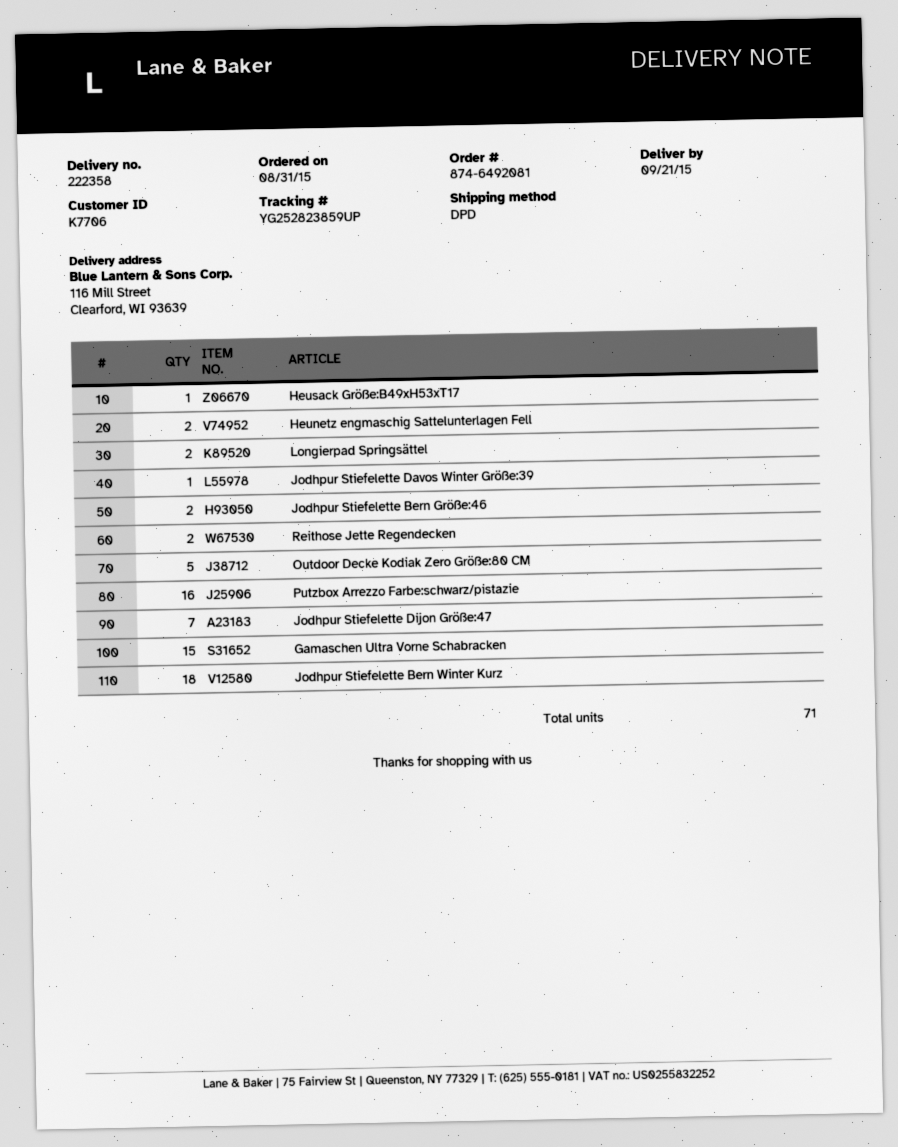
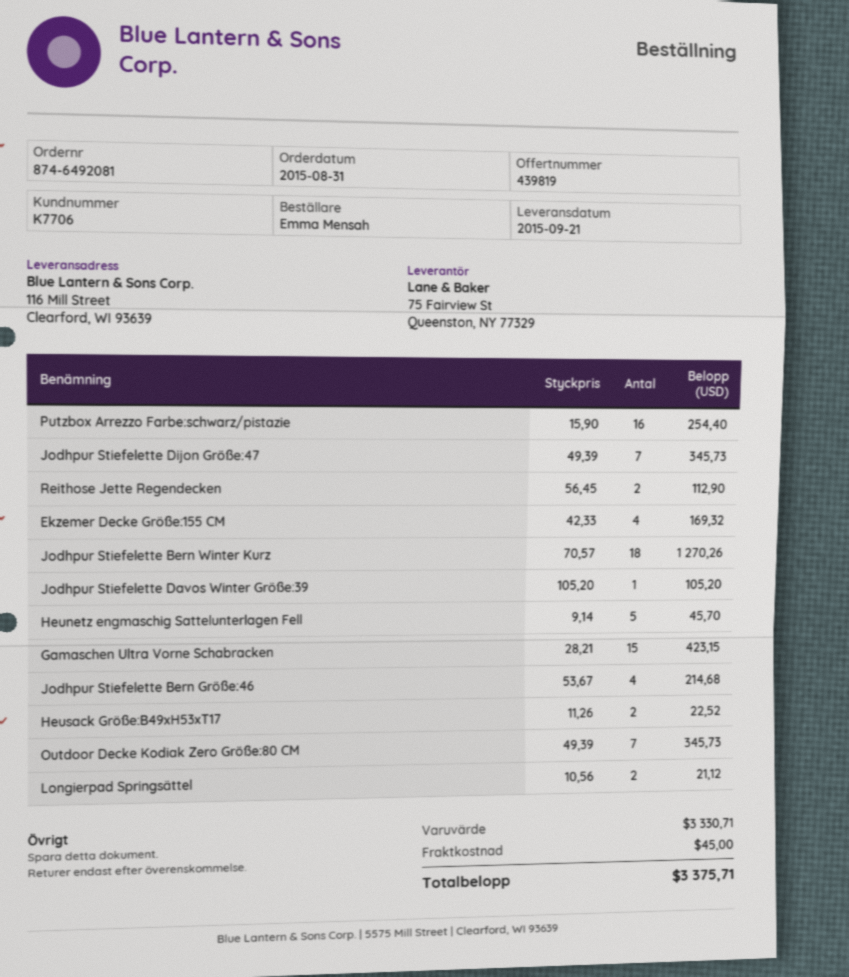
Heusack Größe:B49xH53xT17: 1 -> 2
Heunetz engmaschig Sattelunterlagen Fell: 2 -> 5
Jodhpur Stiefelette Bern Größe:46: 2 -> 4
Outdoor Decke Kodiak Zero Größe:80 CM: 5 -> 7
Ekzemer Decke Größe:155 CM: none -> 4

